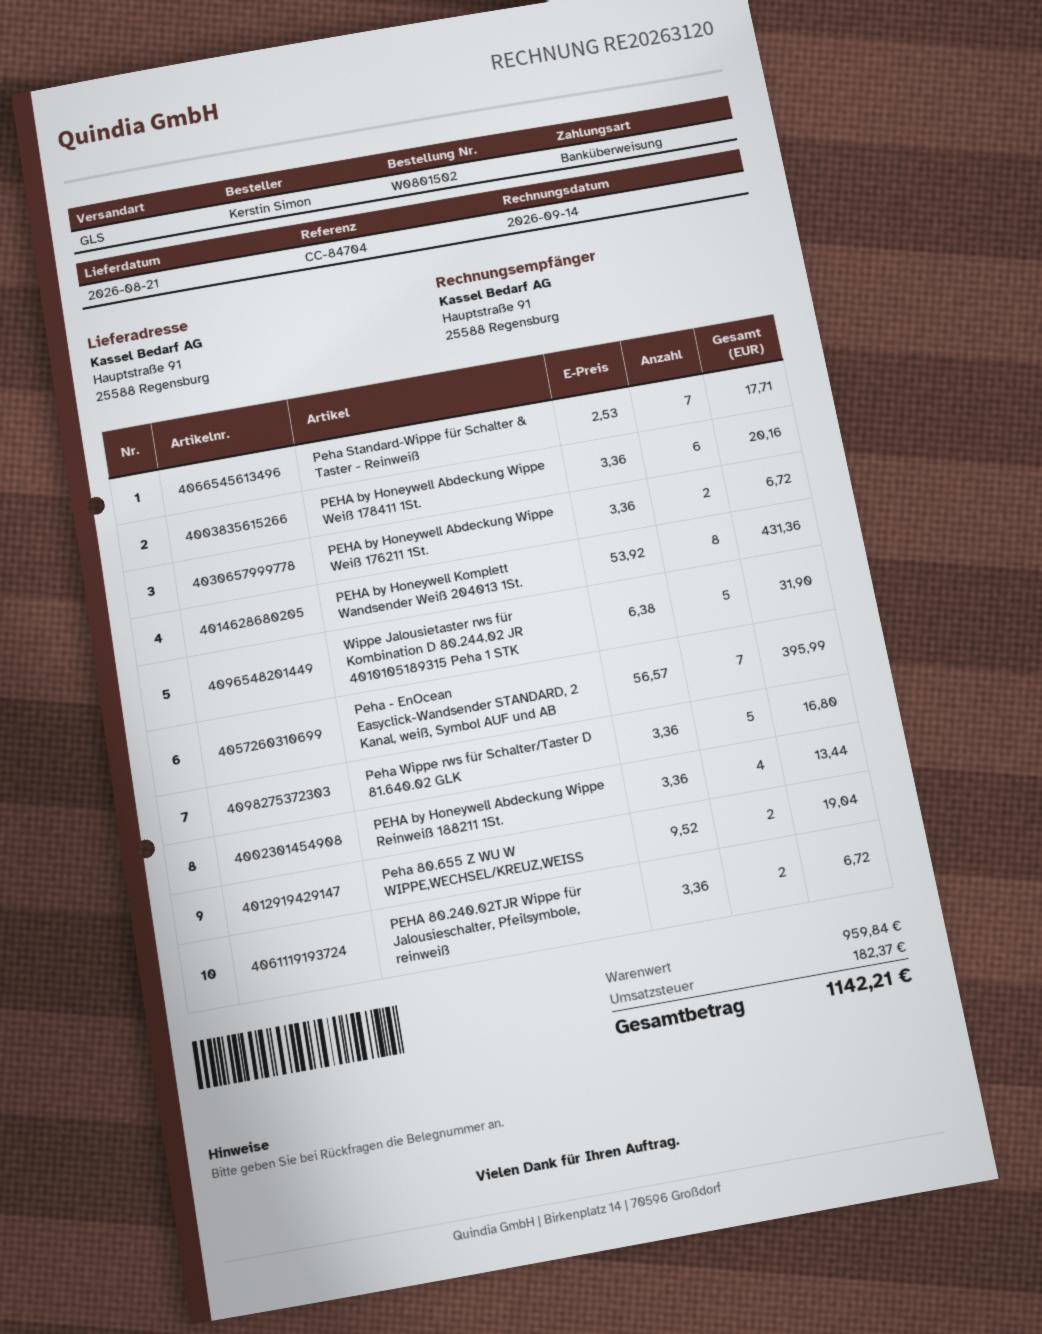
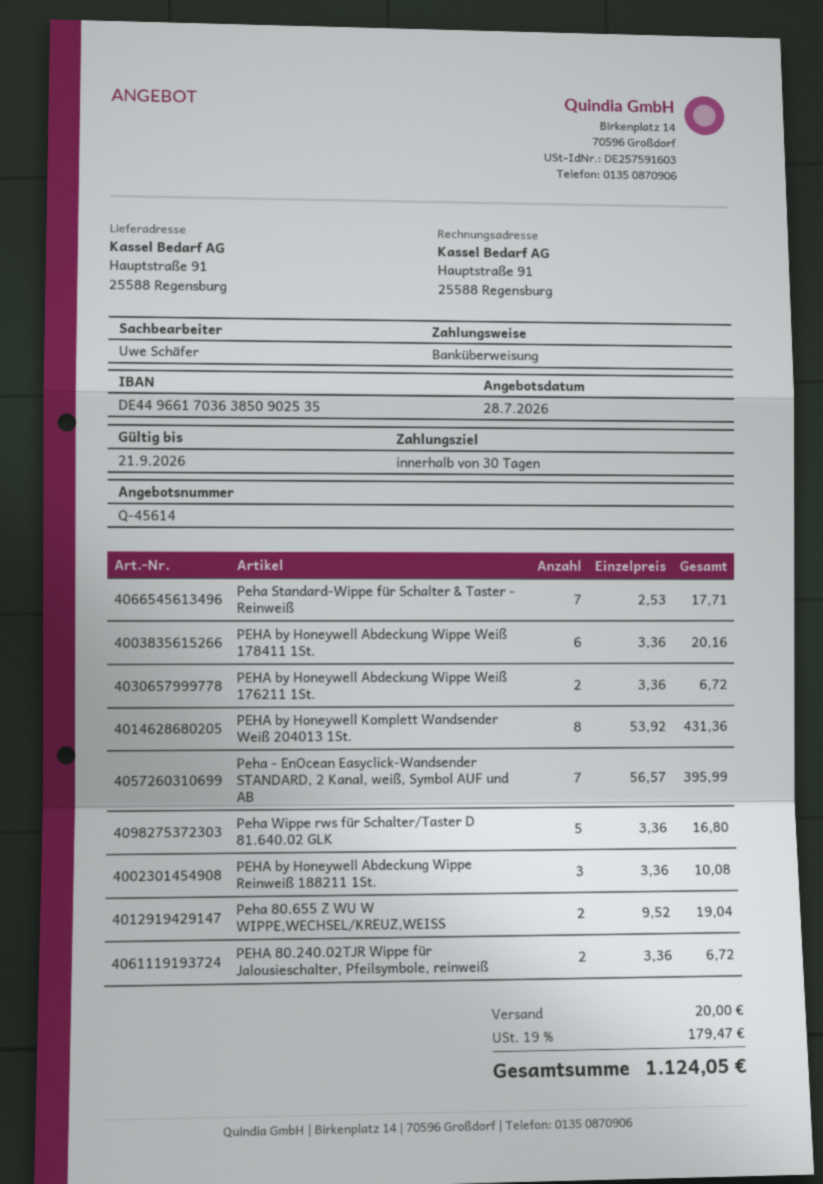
Wippe Jalousietaster rws für Kombination D 80.244.02 JR 4010105189315 Peha 1 STK: 5 x 6.38 = 31.90 -> none
PEHA by Honeywell Abdeckung Wippe Reinweiß 188211 1St.: 4 x 3.36 = 13.44 -> 3 x 3.36 = 10.08
shipping: none -> 20.00
tax: 182.37 -> 179.47
total: 1142.21 -> 1124.05

